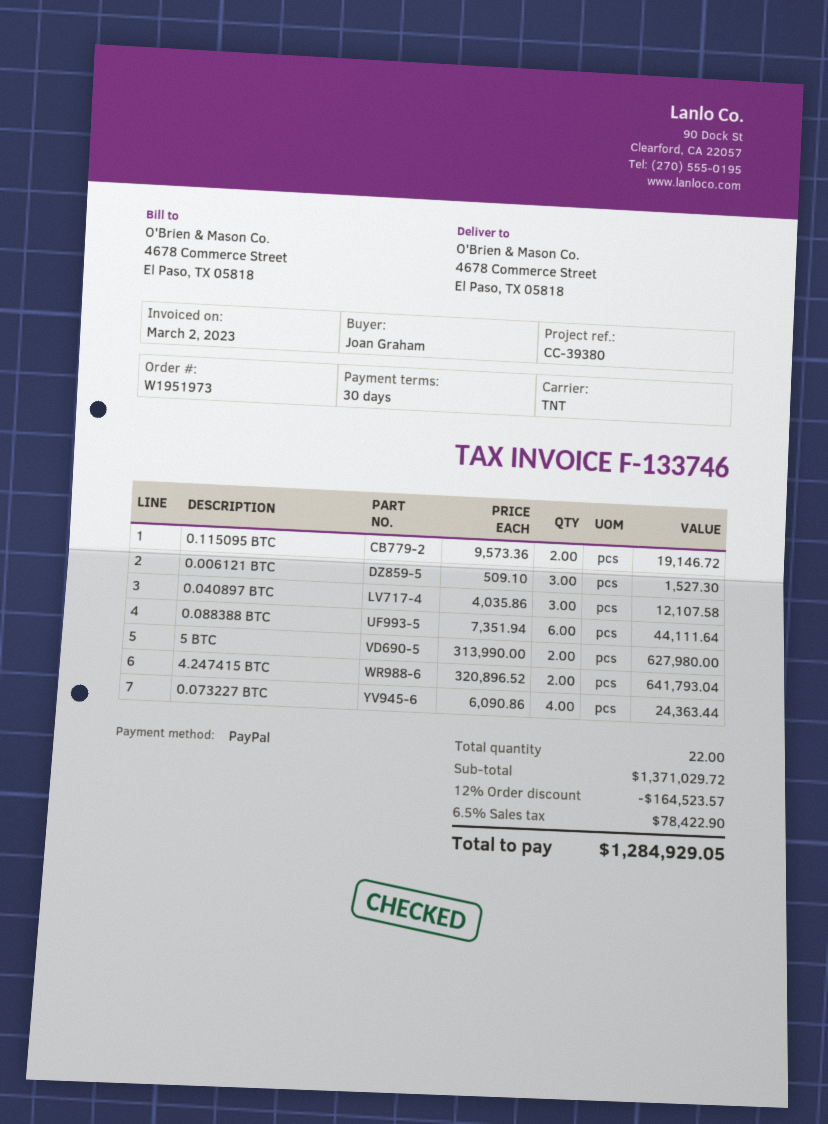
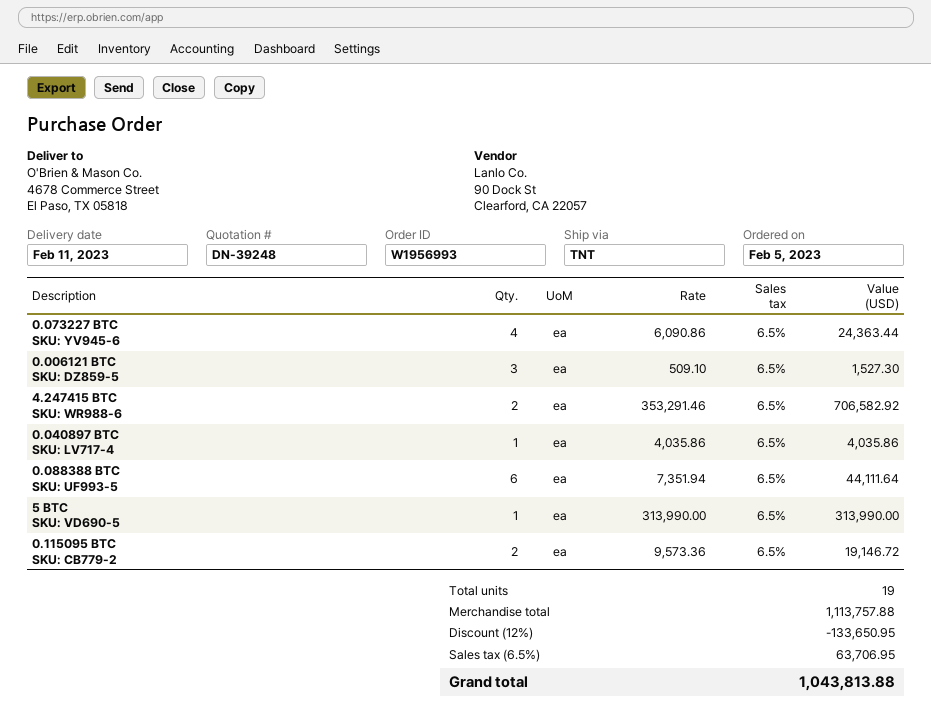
order number: W1951973 -> W1956993
0.040897 BTC: 3 x 4035.86 = 12107.58 -> 1 x 4035.86 = 4035.86
5 BTC: 2 x 313990.00 = 627980.00 -> 1 x 313990.00 = 313990.00
4.247415 BTC: 2 x 320896.52 = 641793.04 -> 2 x 353291.46 = 706582.92
total quantity: 22 -> 19
subtotal: 1371029.72 -> 1113757.88
discount: 12% = 164523.57 -> 12% = 133650.95
tax: 6.5% = 78422.90 -> 6.5% = 63706.95
total: 1284929.05 -> 1043813.88

